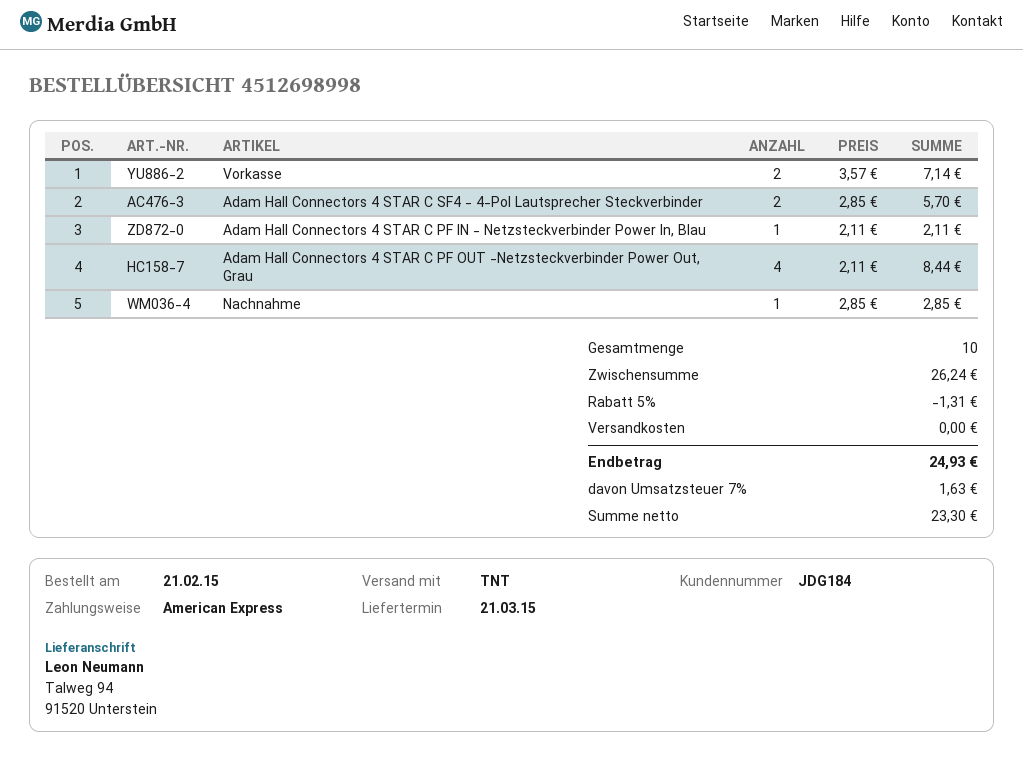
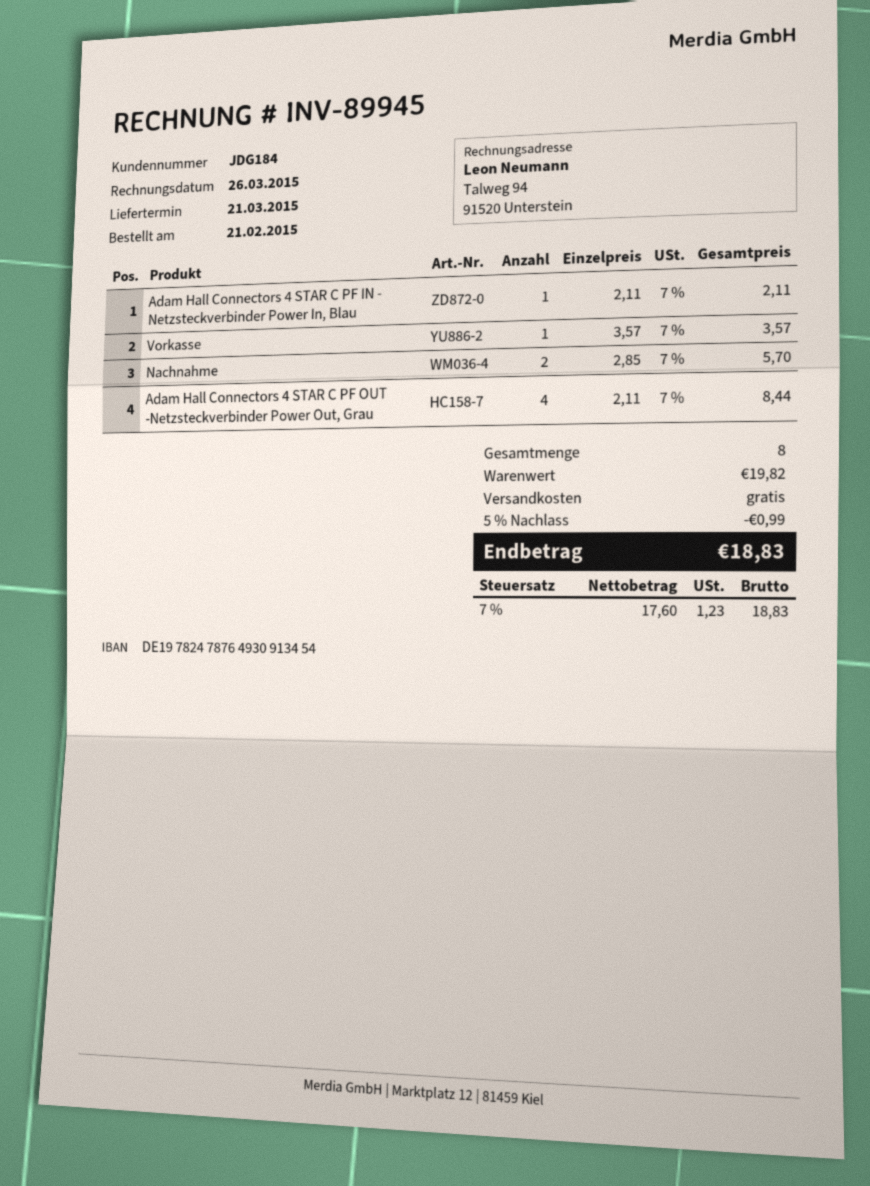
Vorkasse: 2 x 3.57 = 7.14 -> 1 x 3.57 = 3.57
Adam Hall Connectors 4 STAR C SF4 - 4-Pol Lautsprecher Steckverbinder: 2 x 2.85 = 5.70 -> none
Nachnahme: 1 x 2.85 = 2.85 -> 2 x 2.85 = 5.70
total quantity: 10 -> 8
subtotal: 26.24 -> 19.82
discount: 5% = 1.31 -> 5% = 0.99
net: 23.30 -> 17.60
tax: 7% = 1.63 -> 7% = 1.23
total: 24.93 -> 18.83

